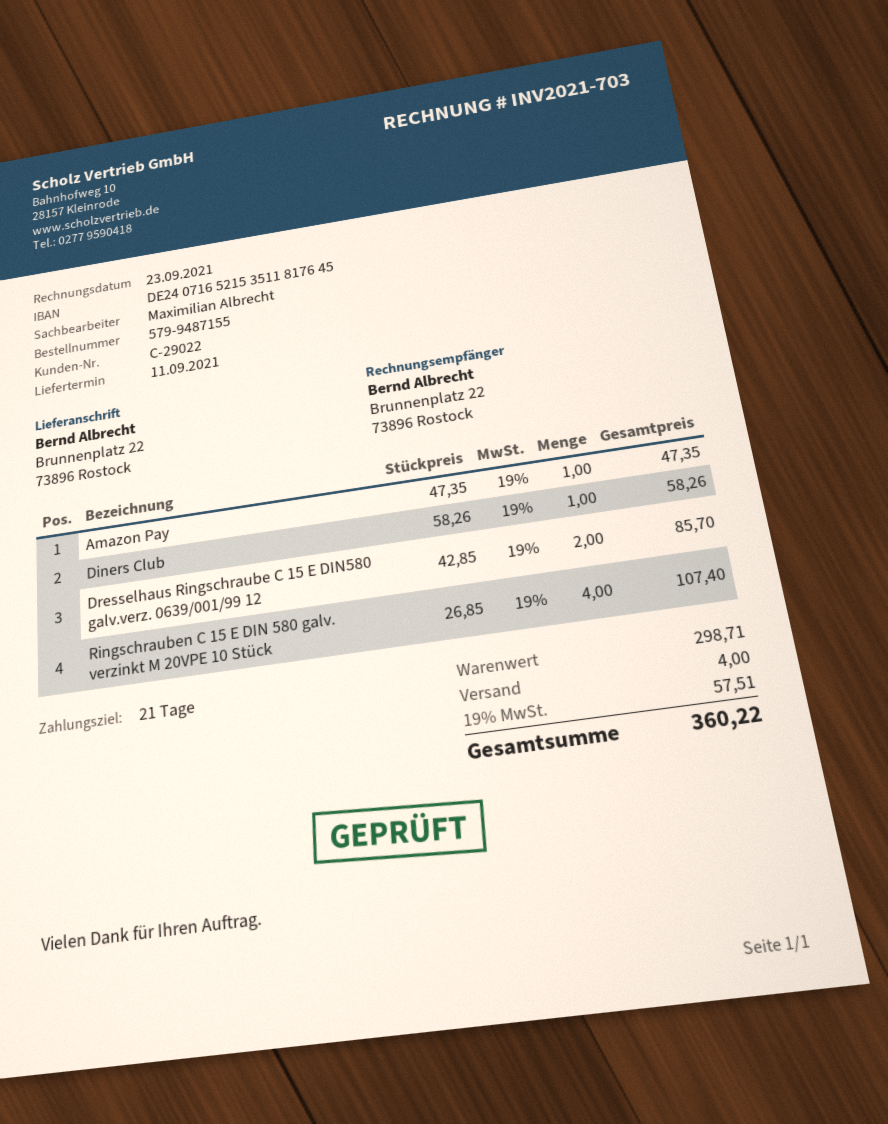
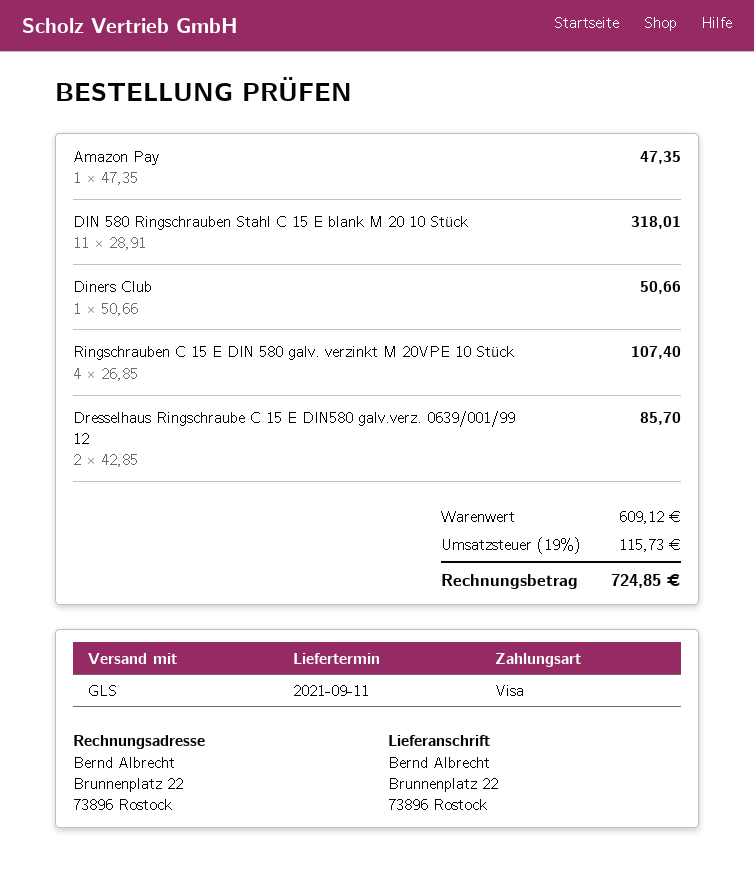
Diners Club: 1 x 58.26 = 58.26 -> 1 x 50.66 = 50.66
DIN 580 Ringschrauben Stahl C 15 E blank M 20 10 Stück: none -> 11 x 28.91 = 318.01
subtotal: 298.71 -> 609.12
shipping: 4.00 -> none
tax: 19% = 57.51 -> 19% = 115.73
total: 360.22 -> 724.85

